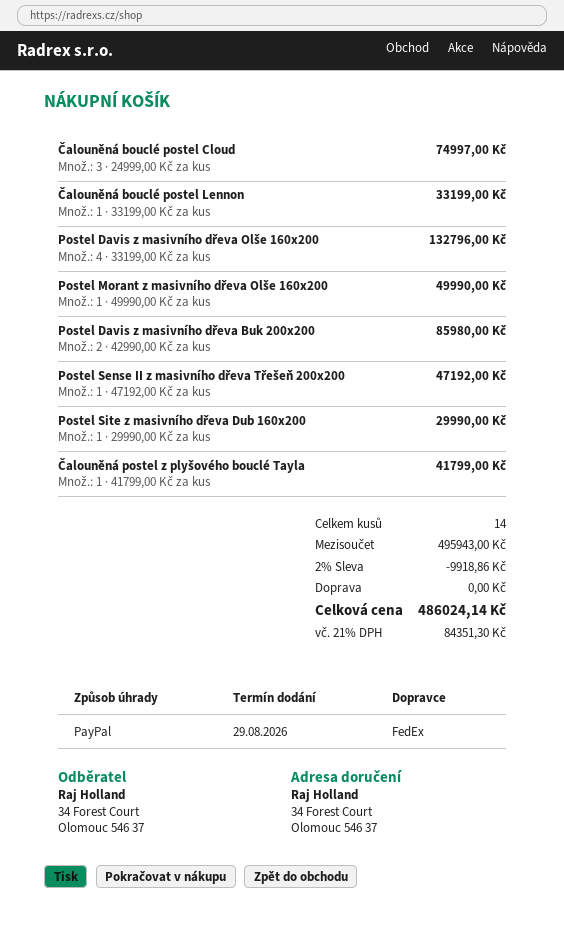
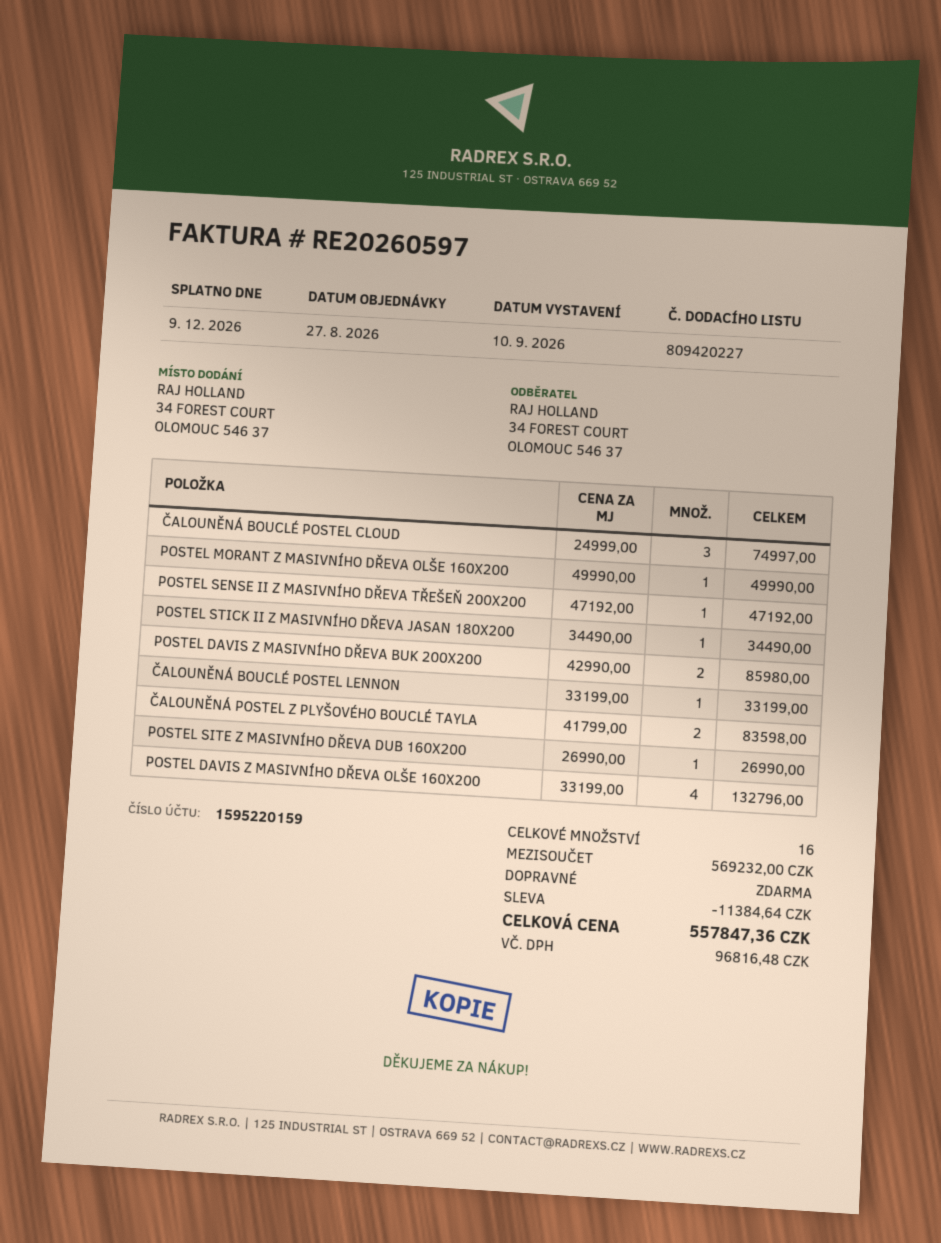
Postel Site z masivního dřeva Dub 160x200: 1 x 29990.00 = 29990.00 -> 1 x 26990.00 = 26990.00
Čalouněná postel z plyšového bouclé Tayla: 1 x 41799.00 = 41799.00 -> 2 x 41799.00 = 83598.00
POSTEL STICK II Z MASIVNÍHO DŘEVA JASAN 180X200: none -> 1 x 34490.00 = 34490.00
total quantity: 14 -> 16
subtotal: 495943.00 -> 569232.00
discount: 9918.86 -> 11384.64
tax: 84351.30 -> 96816.48
total: 486024.14 -> 557847.36

